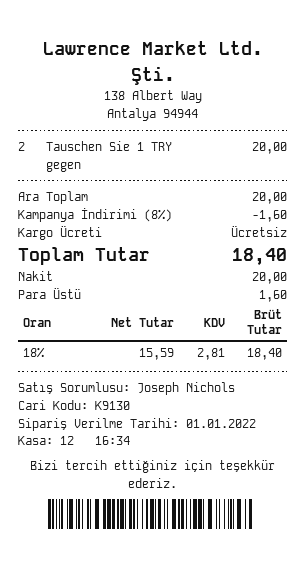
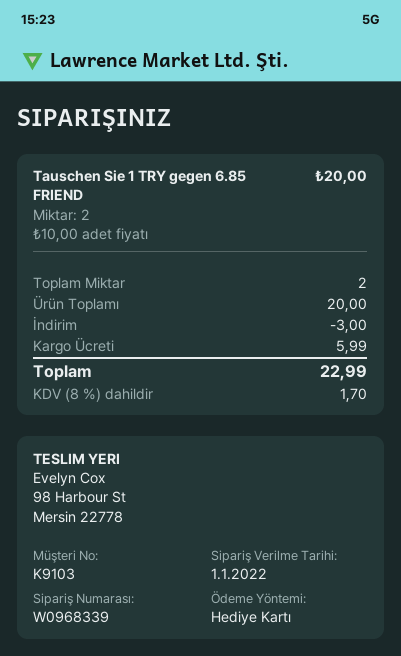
customer number: K9130 -> K9103
payment method: cash -> gift card
discount: 1.60 -> 3.00
shipping: 0.00 -> 5.99
tax: 18% = 2.81 -> 8% = 1.70
total: 18.40 -> 22.99

